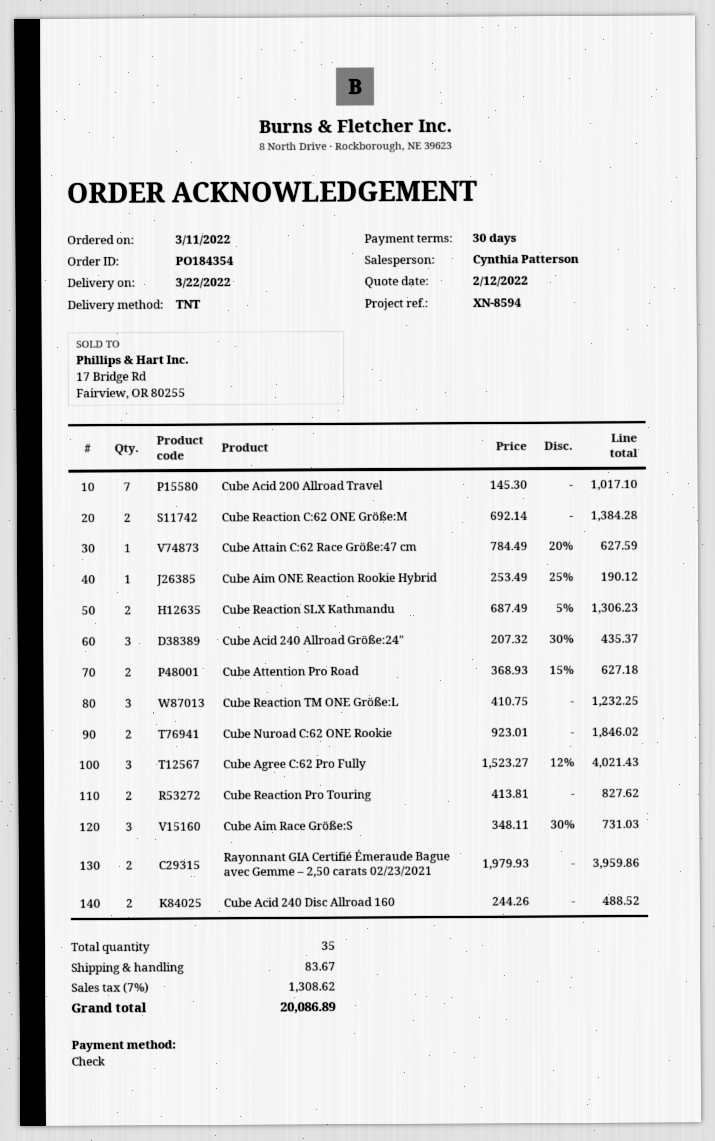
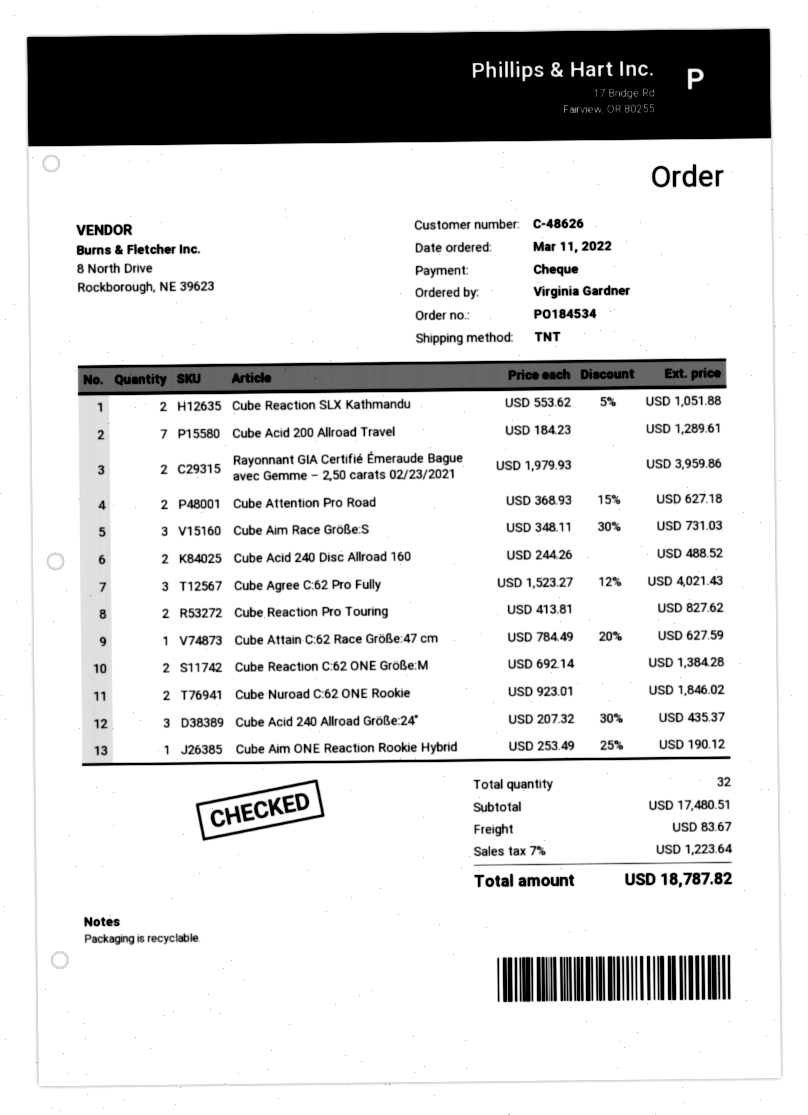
order number: PO184354 -> PO184534
Cube Acid 200 Allroad Travel: 7 x 145.30 = 1017.10 -> 7 x 184.23 = 1289.61
Cube Reaction SLX Kathmandu: 2 x 687.49 - 5% = 1306.23 -> 2 x 553.62 - 5% = 1051.88
Cube Reaction TM ONE Größe:L: 3 x 410.75 = 1232.25 -> none
total quantity: 35 -> 32
tax: 7% = 1308.62 -> 7% = 1223.64
total: 20086.89 -> 18787.82

